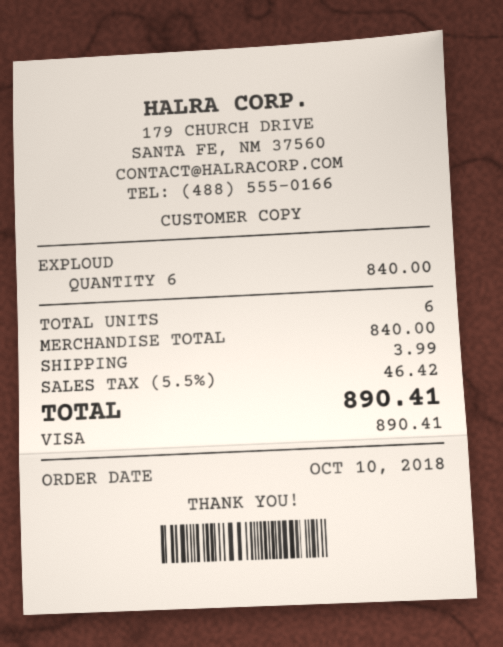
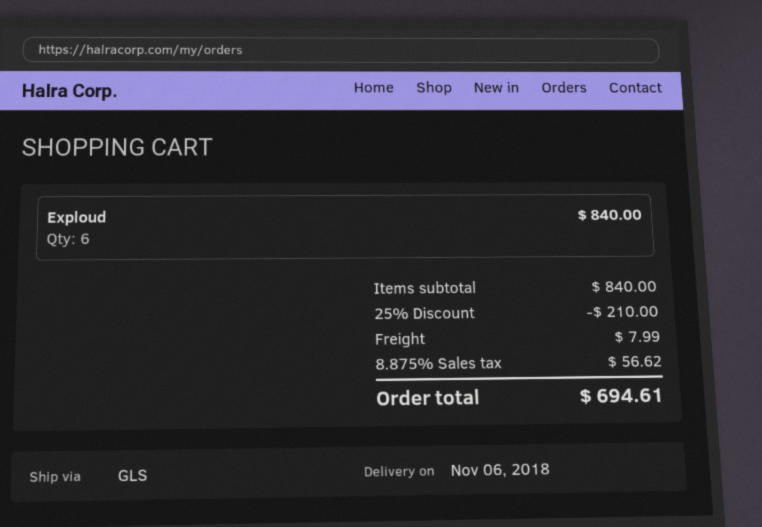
discount: none -> 25% = 210.00
shipping: 3.99 -> 7.99
tax: 5.5% = 46.42 -> 8.875% = 56.62
total: 890.41 -> 694.61

